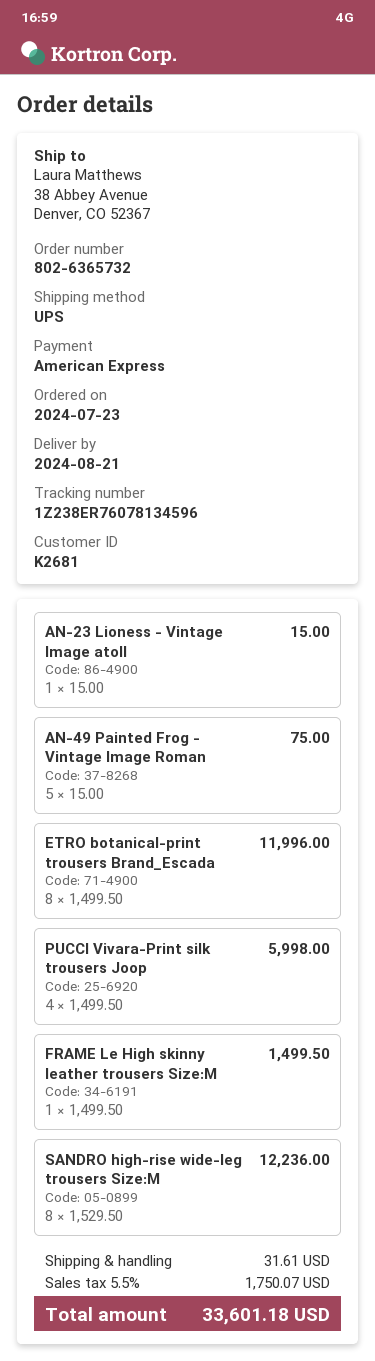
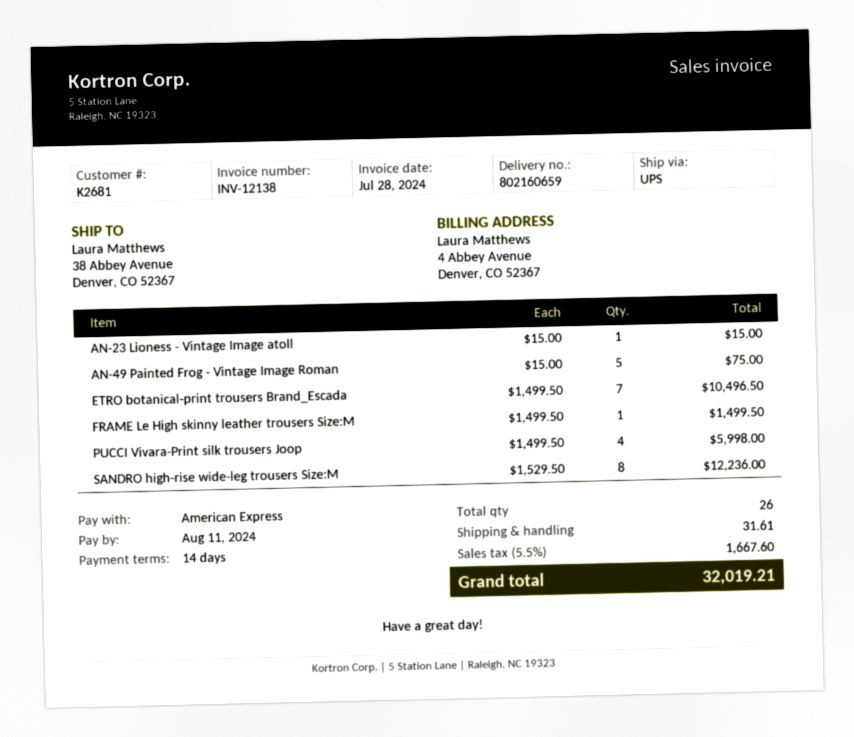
ETRO botanical-print trousers Brand_Escada: 8 x 1499.50 = 11996.00 -> 7 x 1499.50 = 10496.50
tax: 5.5% = 1750.07 -> 5.5% = 1667.60
total: 33601.18 -> 32019.21

